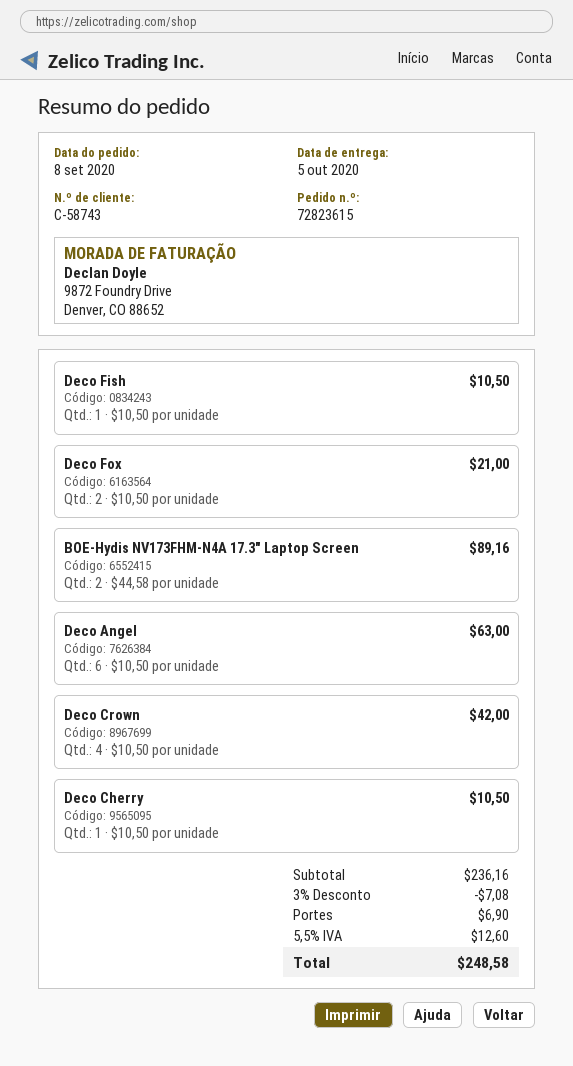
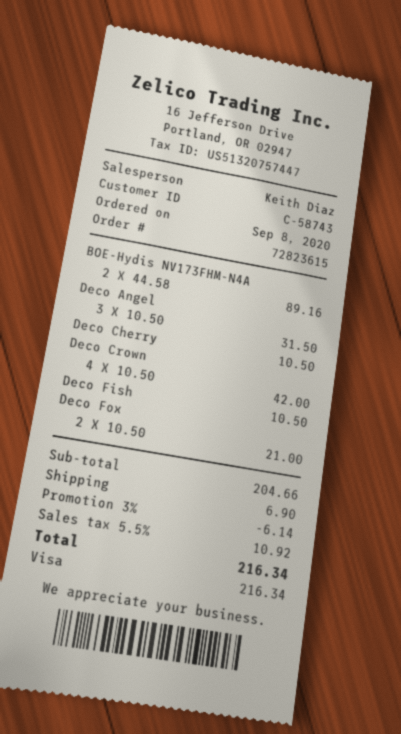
Deco Angel: 6 x 10.50 = 63.00 -> 3 x 10.50 = 31.50
subtotal: 236.16 -> 204.66
discount: 3% = 7.08 -> 3% = 6.14
tax: 5.5% = 12.60 -> 5.5% = 10.92
total: 248.58 -> 216.34

